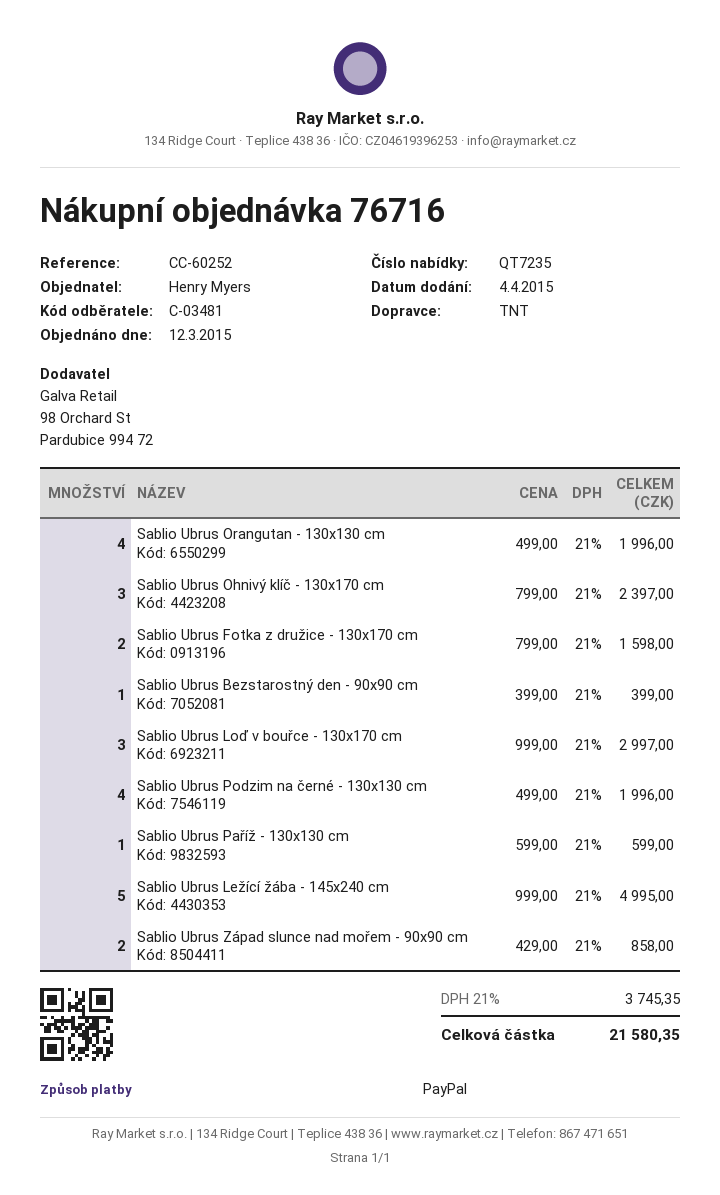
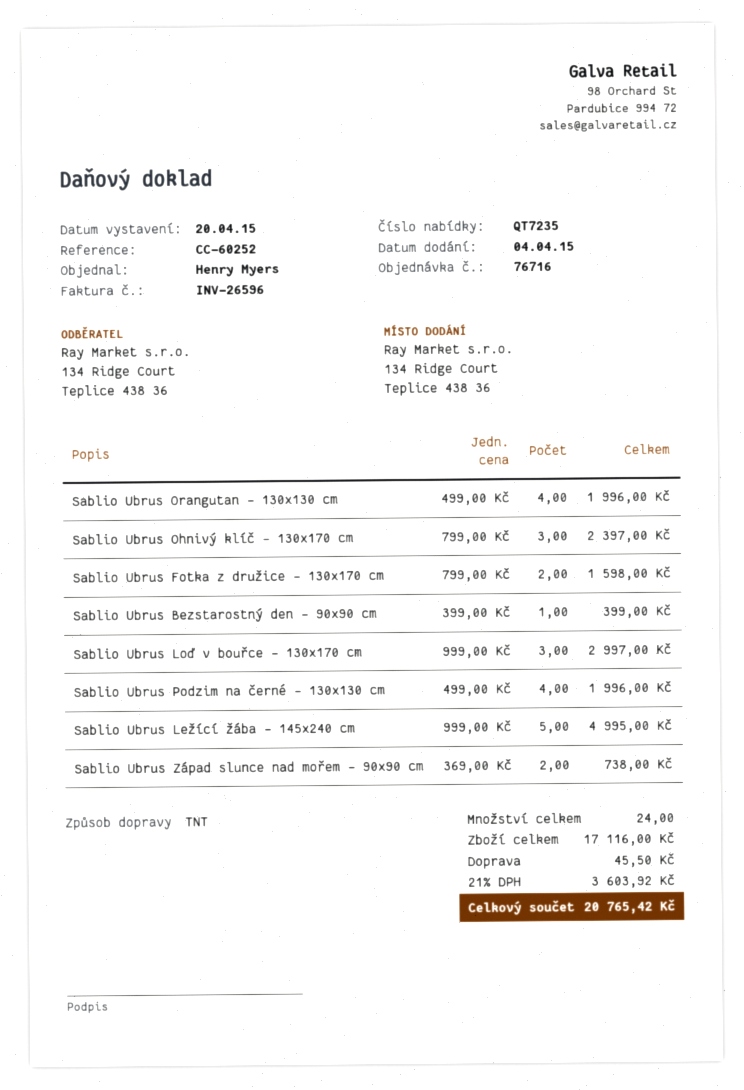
Sablio Ubrus Paříž - 130x130 cm: 1 x 599.00 = 599.00 -> none
Sablio Ubrus Západ slunce nad mořem - 90x90 cm: 2 x 429.00 = 858.00 -> 2 x 369.00 = 738.00
shipping: none -> 45.50
tax: 21% = 3745.35 -> 21% = 3603.92
total: 21580.35 -> 20765.42

